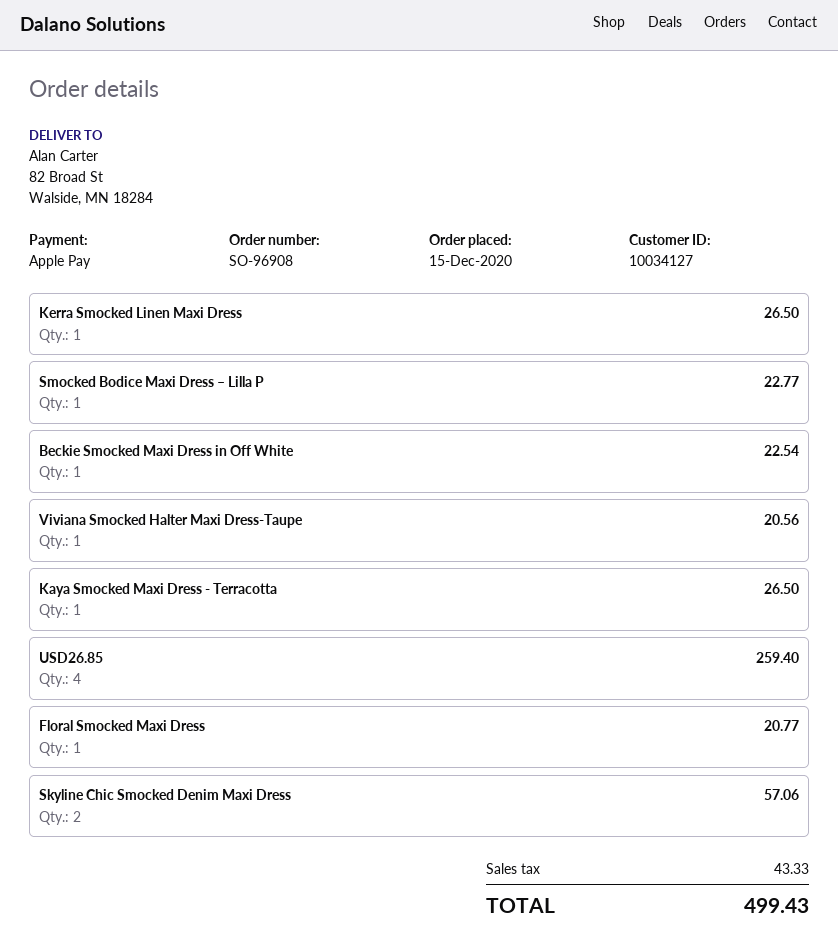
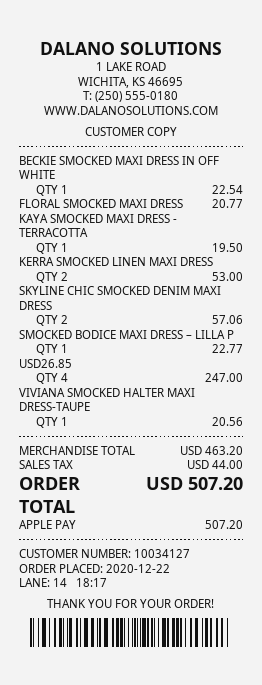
order date: 2020-12-15 -> 2020-12-22
Kerra Smocked Linen Maxi Dress: 1 for 26.50 -> 2 for 53.00
Kaya Smocked Maxi Dress - Terracotta: 1 for 26.50 -> 1 for 19.50
USD26.85: 4 for 259.40 -> 4 for 247.00
tax: 43.33 -> 44.00
total: 499.43 -> 507.20

